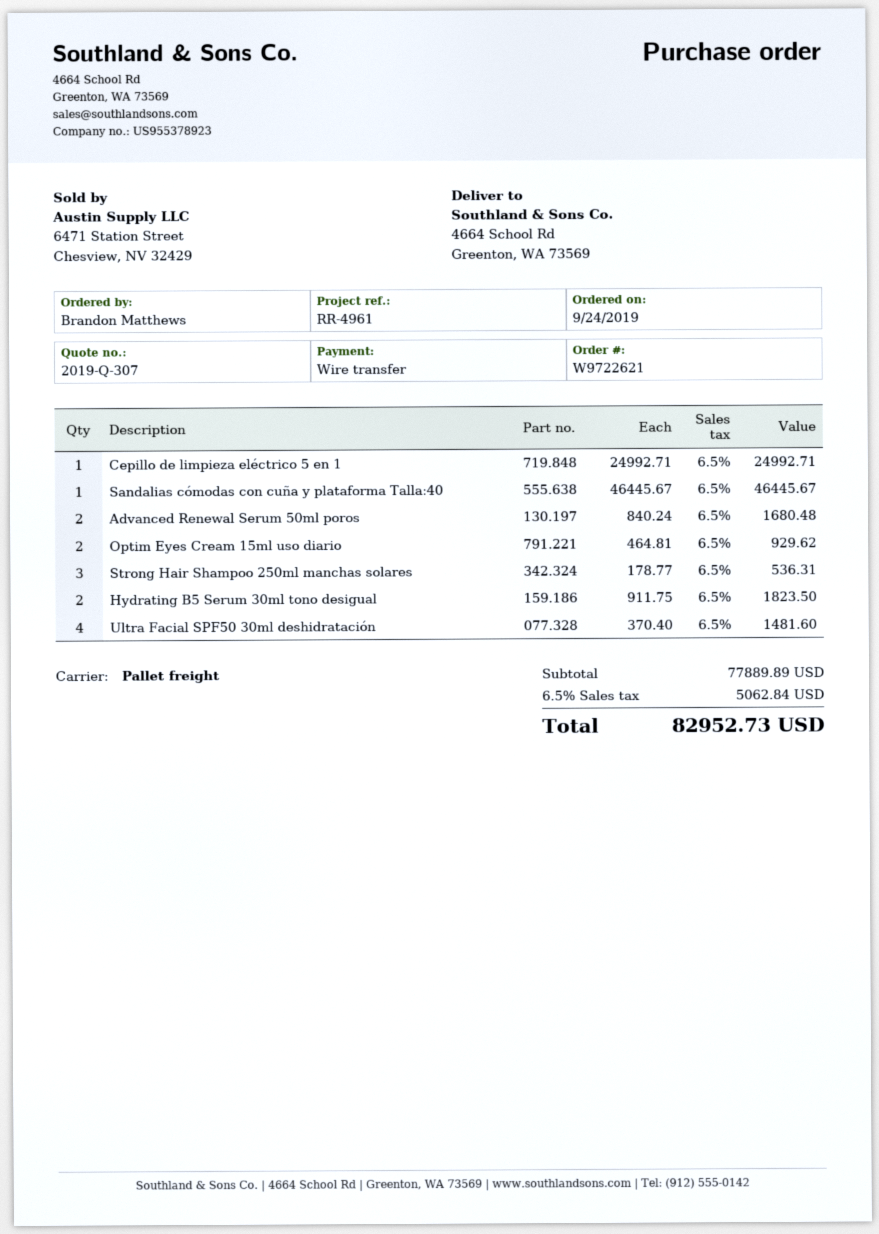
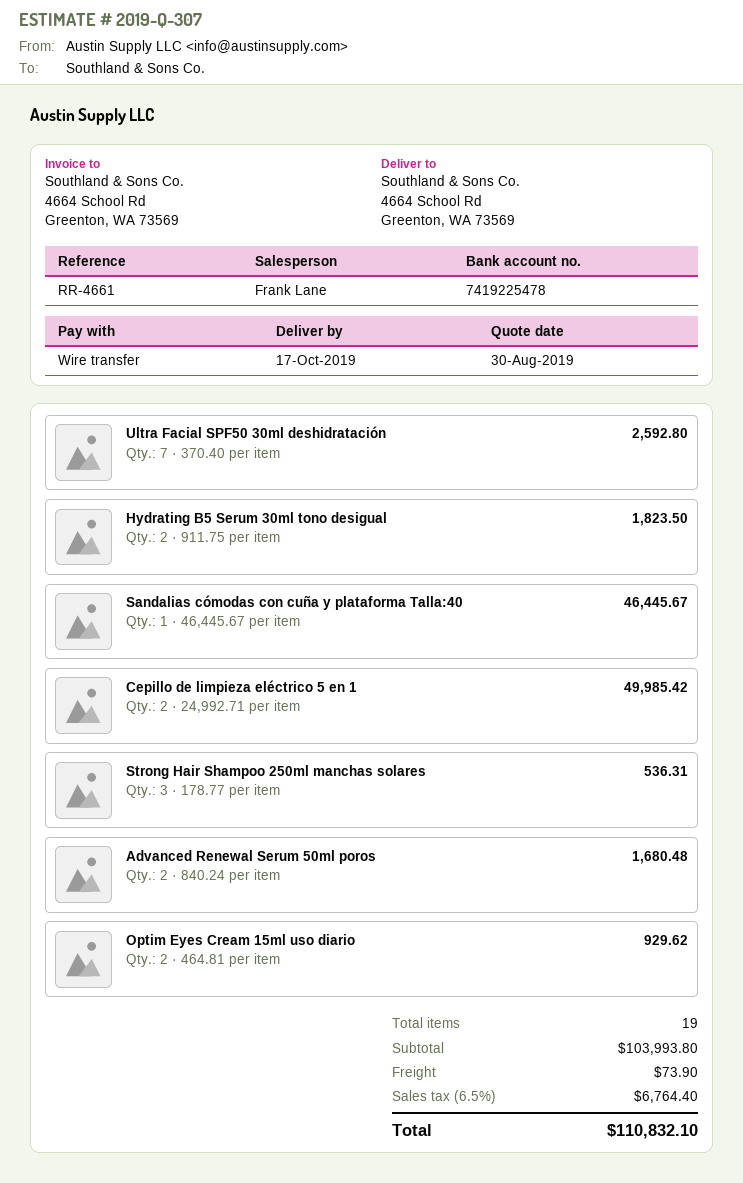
reference: RR-4961 -> RR-4661
Cepillo de limpieza eléctrico 5 en 1: 1 x 24992.71 = 24992.71 -> 2 x 24992.71 = 49985.42
Ultra Facial SPF50 30ml deshidratación: 4 x 370.40 = 1481.60 -> 7 x 370.40 = 2592.80
subtotal: 77889.89 -> 103993.80
shipping: none -> 73.90
tax: 6.5% = 5062.84 -> 6.5% = 6764.40
total: 82952.73 -> 110832.10

